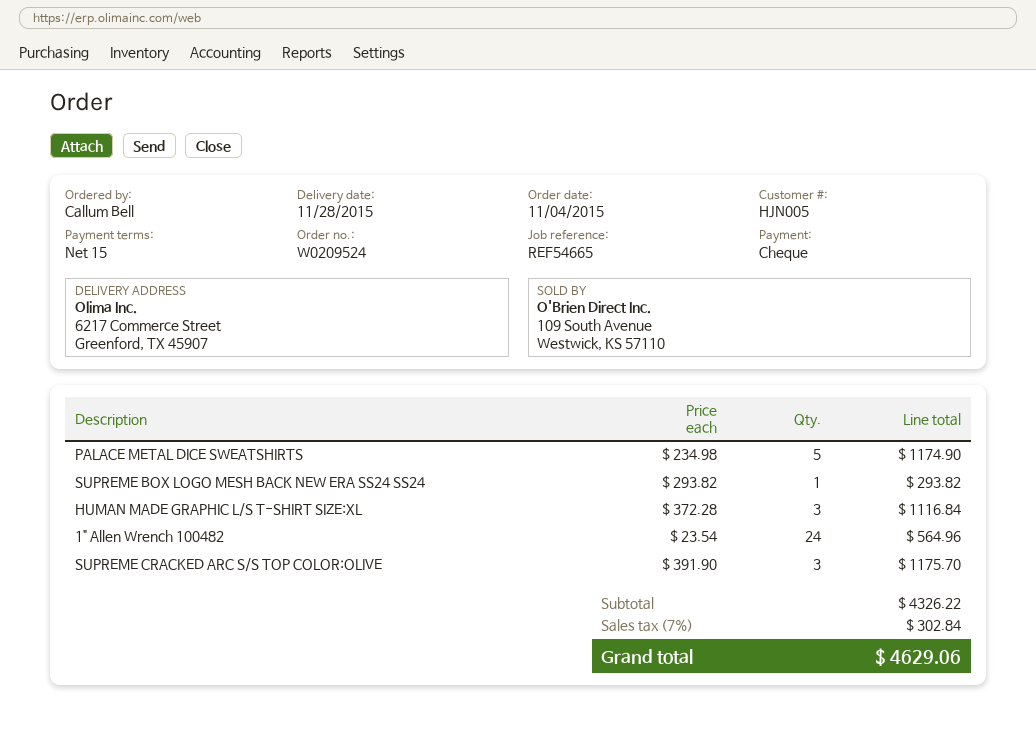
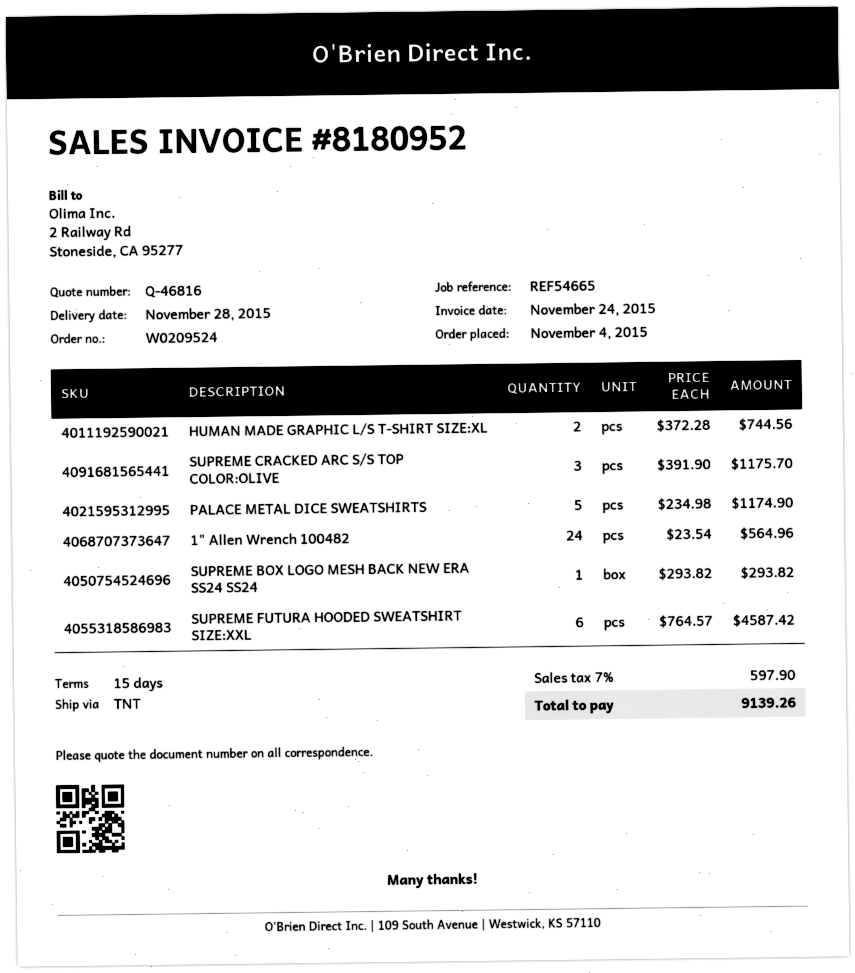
HUMAN MADE GRAPHIC L/S T-SHIRT SIZE:XL: 3 x 372.28 = 1116.84 -> 2 x 372.28 = 744.56
SUPREME FUTURA HOODED SWEATSHIRT SIZE:XXL: none -> 6 x 764.57 = 4587.42
tax: 7% = 302.84 -> 7% = 597.90
total: 4629.06 -> 9139.26

